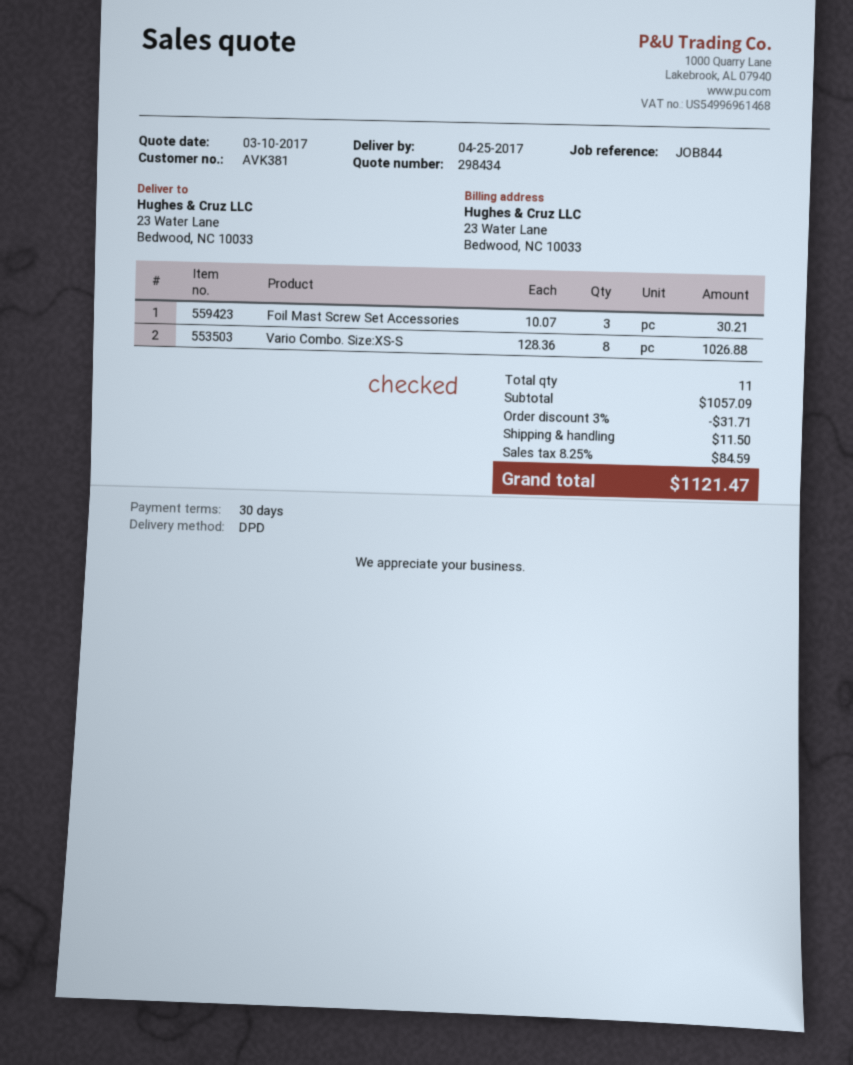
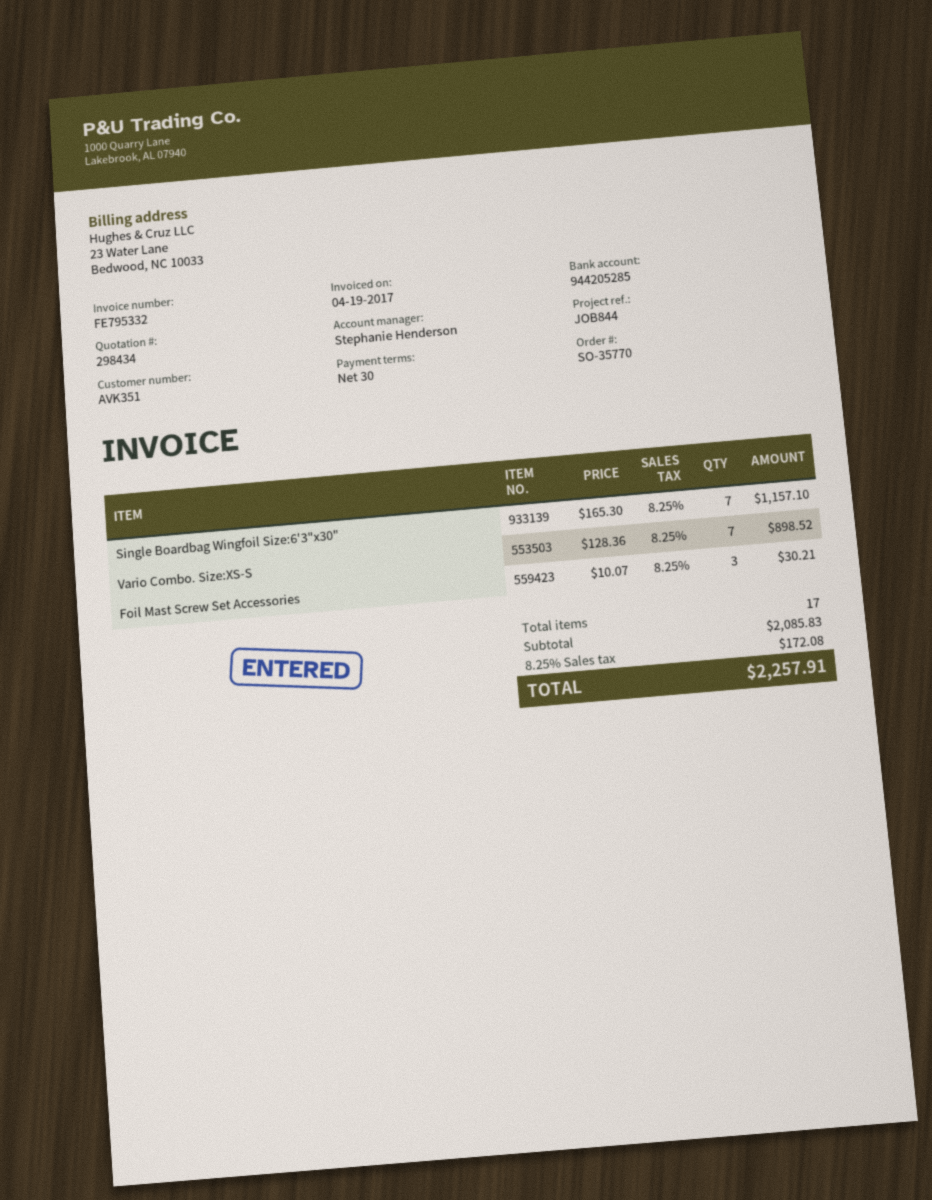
customer number: AVK381 -> AVK351
Vario Combo. Size:XS-S: 8 x 128.36 = 1026.88 -> 7 x 128.36 = 898.52
Single Boardbag Wingfoil Size:6'3"x30": none -> 7 x 165.30 = 1157.10
total quantity: 11 -> 17
subtotal: 1057.09 -> 2085.83
discount: 3% = 31.71 -> none
shipping: 11.50 -> none
tax: 8.25% = 84.59 -> 8.25% = 172.08
total: 1121.47 -> 2257.91

